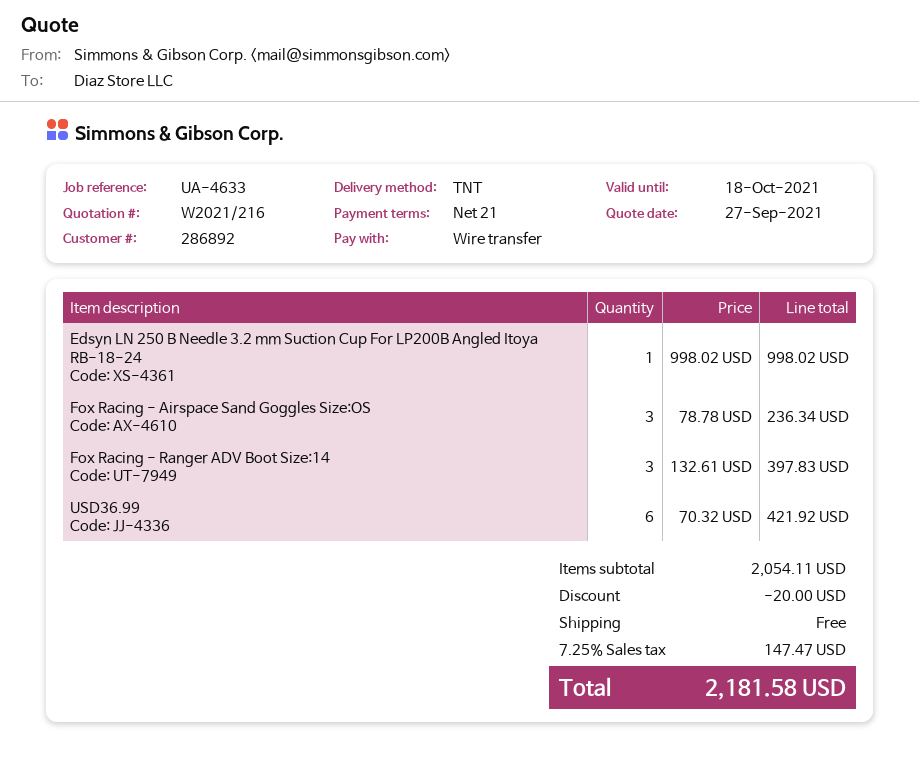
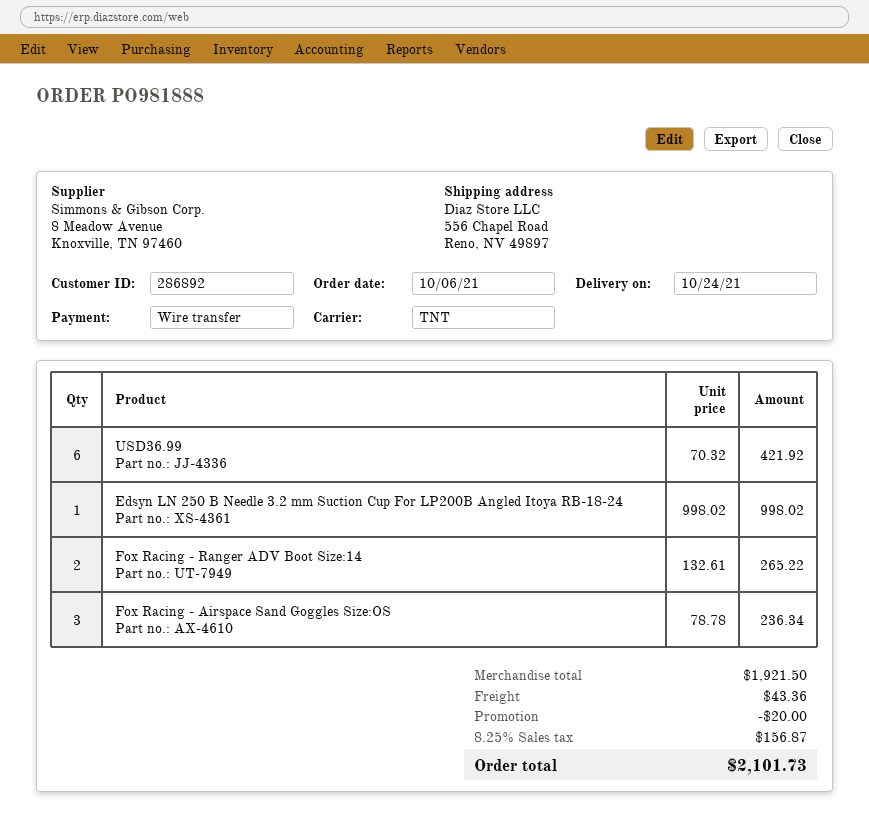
Fox Racing - Ranger ADV Boot Size:14: 3 x 132.61 = 397.83 -> 2 x 132.61 = 265.22
subtotal: 2054.11 -> 1921.50
shipping: 0.00 -> 43.36
tax: 7.25% = 147.47 -> 8.25% = 156.87
total: 2181.58 -> 2101.73

